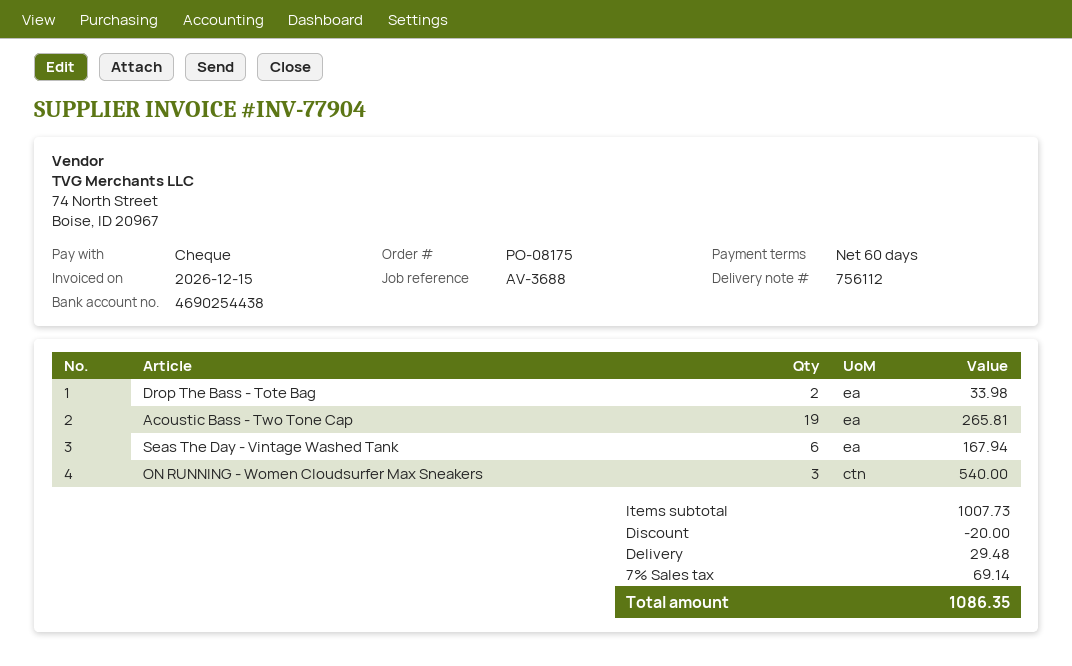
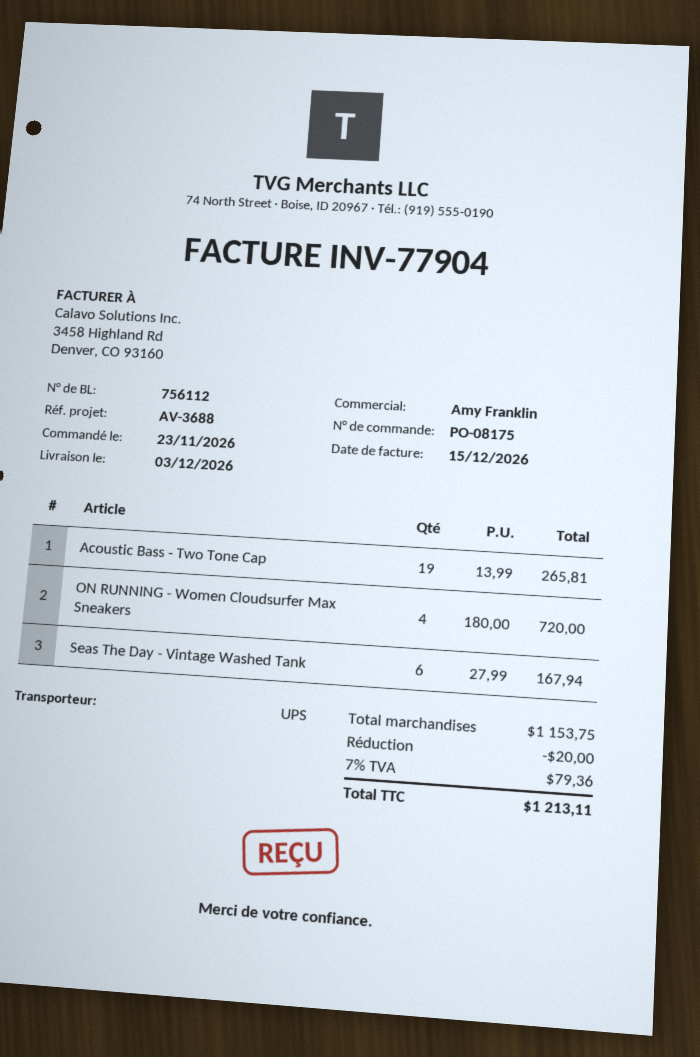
Drop The Bass - Tote Bag: 2 for 33.98 -> none
ON RUNNING - Women Cloudsurfer Max Sneakers: 3 for 540.00 -> 4 for 720.00
subtotal: 1007.73 -> 1153.75
shipping: 29.48 -> none
tax: 7% = 69.14 -> 7% = 79.36
total: 1086.35 -> 1213.11

